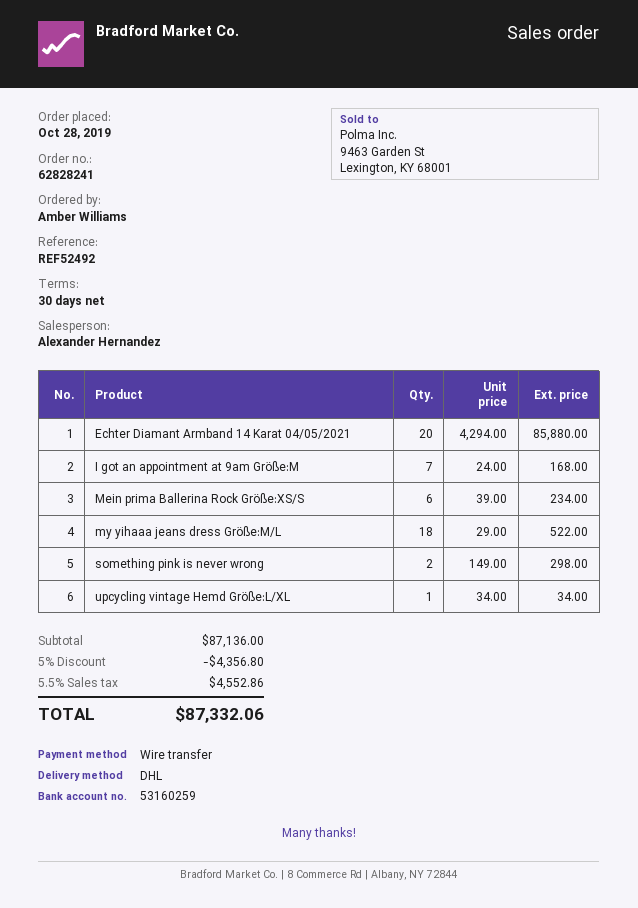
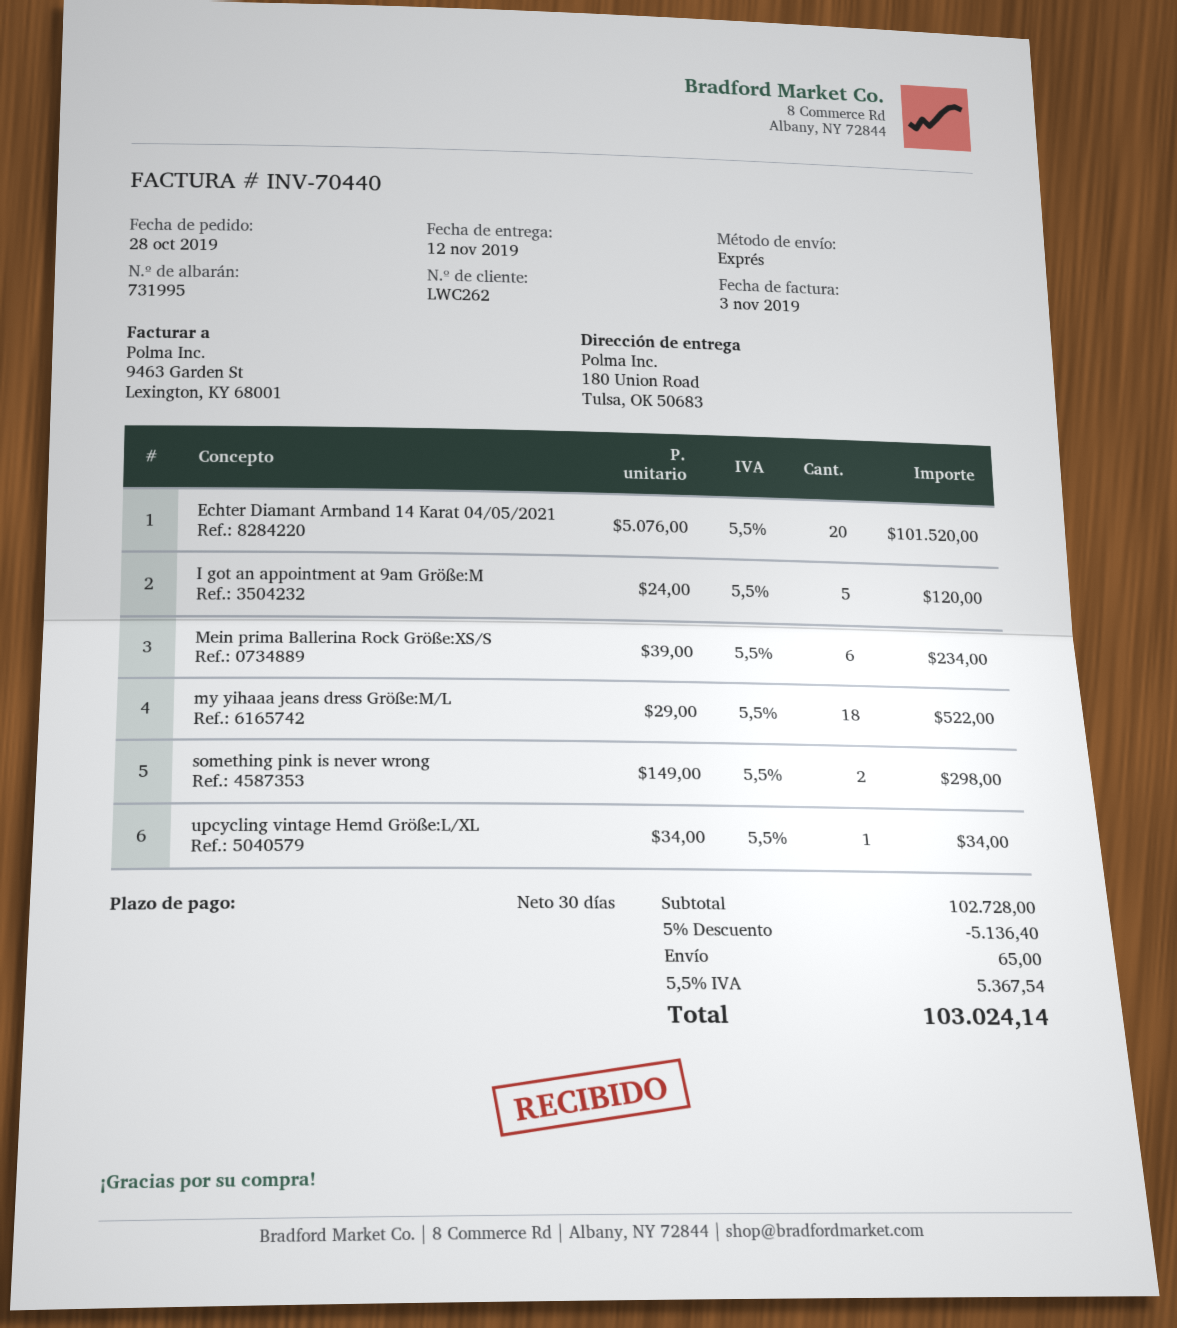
shipping method: DHL -> express
Echter Diamant Armband 14 Karat 04/05/2021: 20 x 4294.00 = 85880.00 -> 20 x 5076.00 = 101520.00
I got an appointment at 9am Größe:M: 7 x 24.00 = 168.00 -> 5 x 24.00 = 120.00
subtotal: 87136.00 -> 102728.00
discount: 5% = 4356.80 -> 5% = 5136.40
shipping: none -> 65.00
tax: 5.5% = 4552.86 -> 5.5% = 5367.54
total: 87332.06 -> 103024.14

